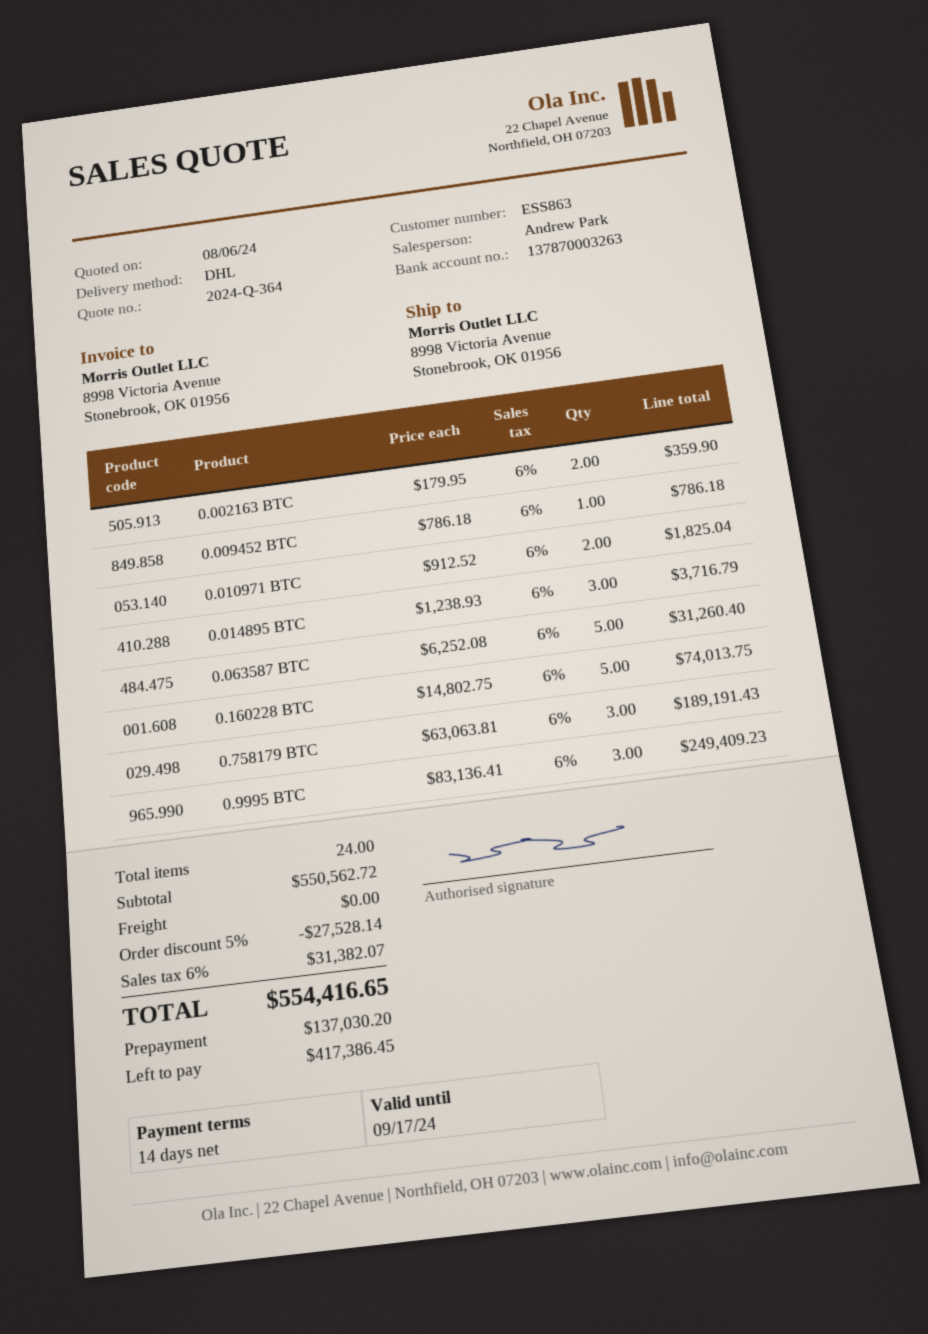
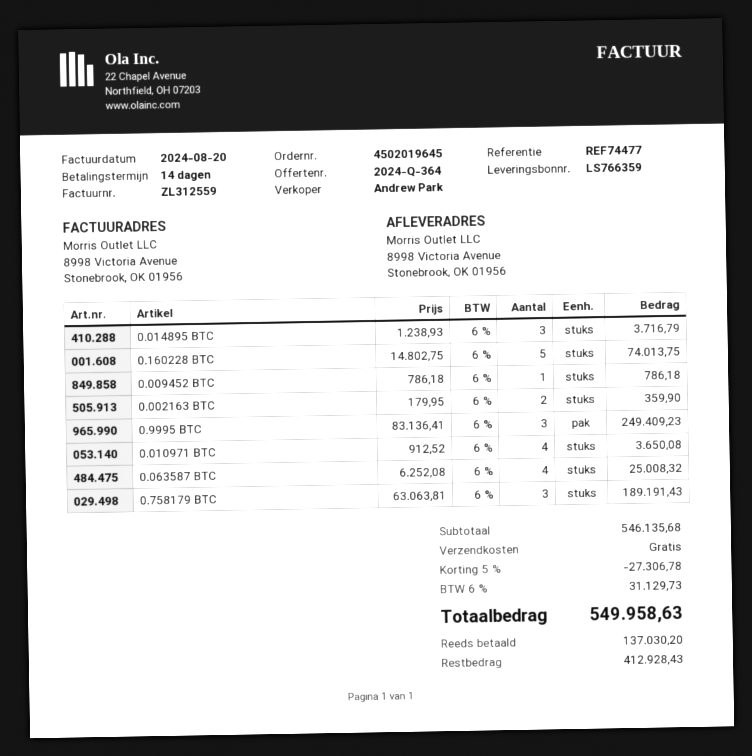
0.010971 BTC: 2 x 912.52 = 1825.04 -> 4 x 912.52 = 3650.08
0.063587 BTC: 5 x 6252.08 = 31260.40 -> 4 x 6252.08 = 25008.32
subtotal: 550562.72 -> 546135.68
discount: 5% = 27528.14 -> 5% = 27306.78
tax: 6% = 31382.07 -> 6% = 31129.73
total: 554416.65 -> 549958.63
balance: 417386.45 -> 412928.43

